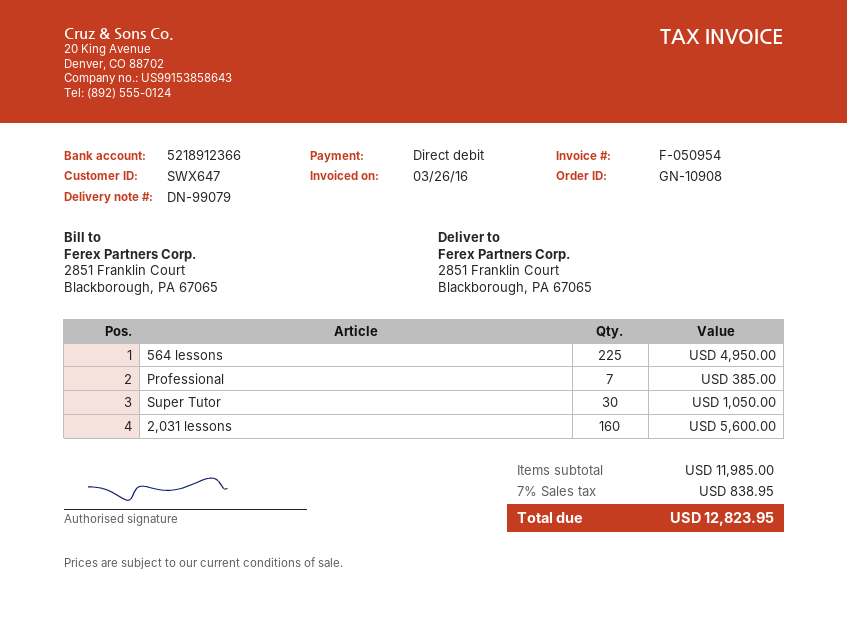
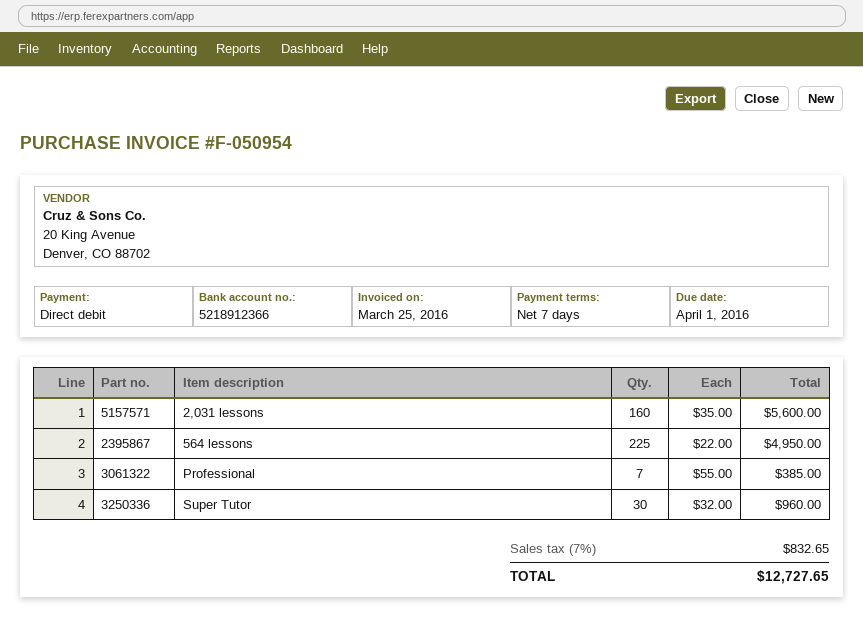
invoice date: 2016-03-26 -> 2016-03-25
Super Tutor: 30 for 1050.00 -> 30 for 960.00
tax: 7% = 838.95 -> 7% = 832.65
total: 12823.95 -> 12727.65

